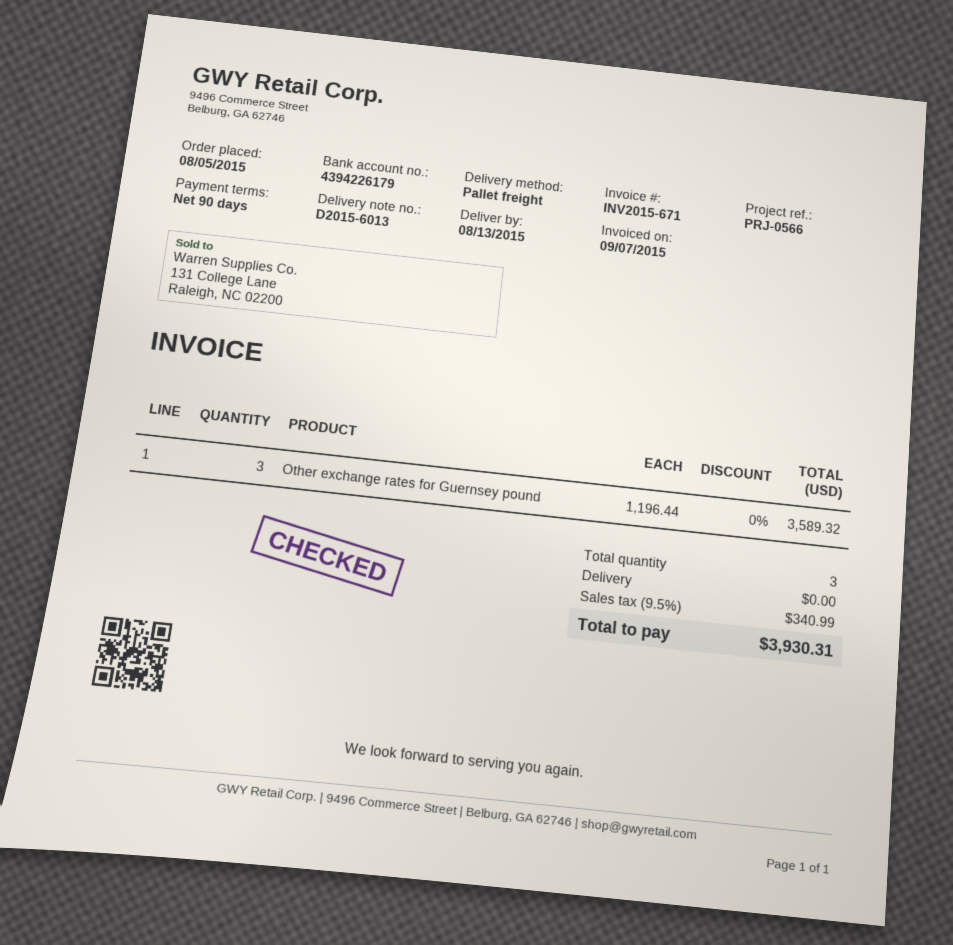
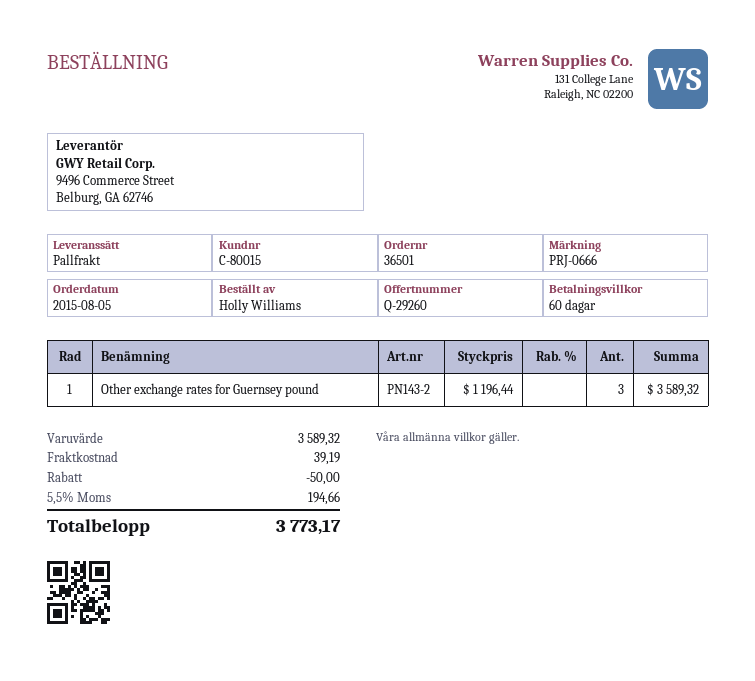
payment terms: 90 days -> 60 days
reference: PRJ-0566 -> PRJ-0666
discount: none -> 50.00
shipping: 0.00 -> 39.19
tax: 9.5% = 340.99 -> 5.5% = 194.66
total: 3930.31 -> 3773.17

